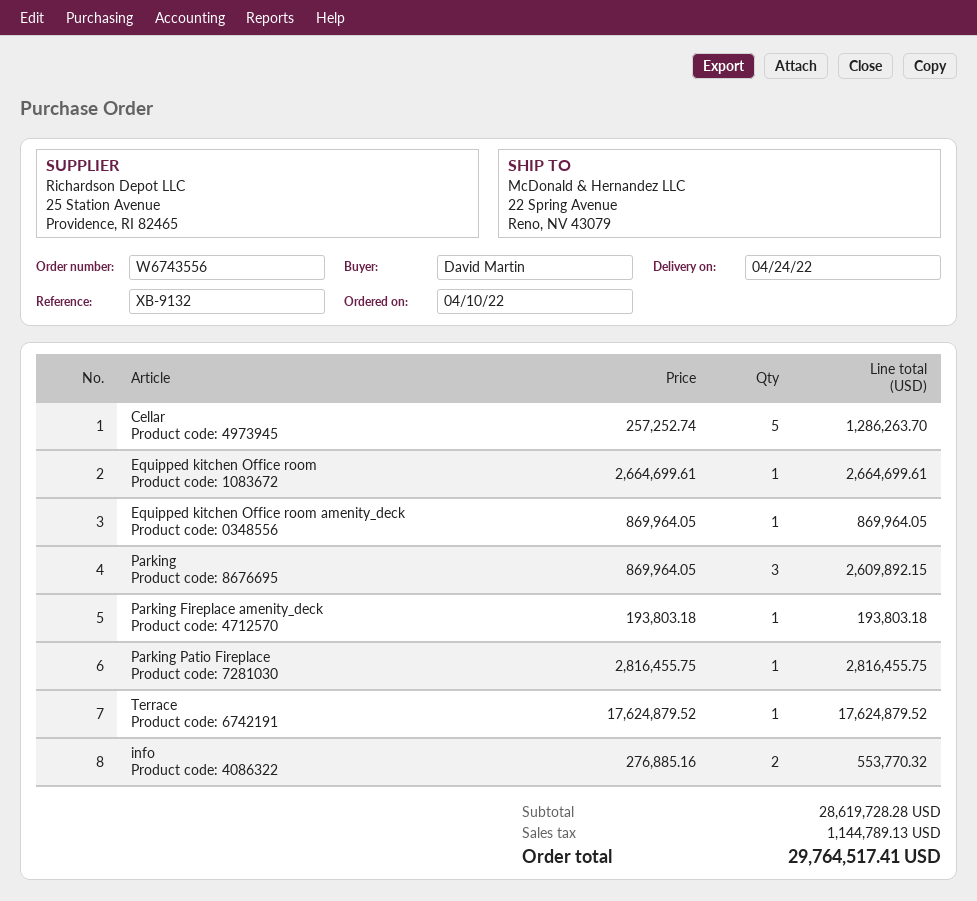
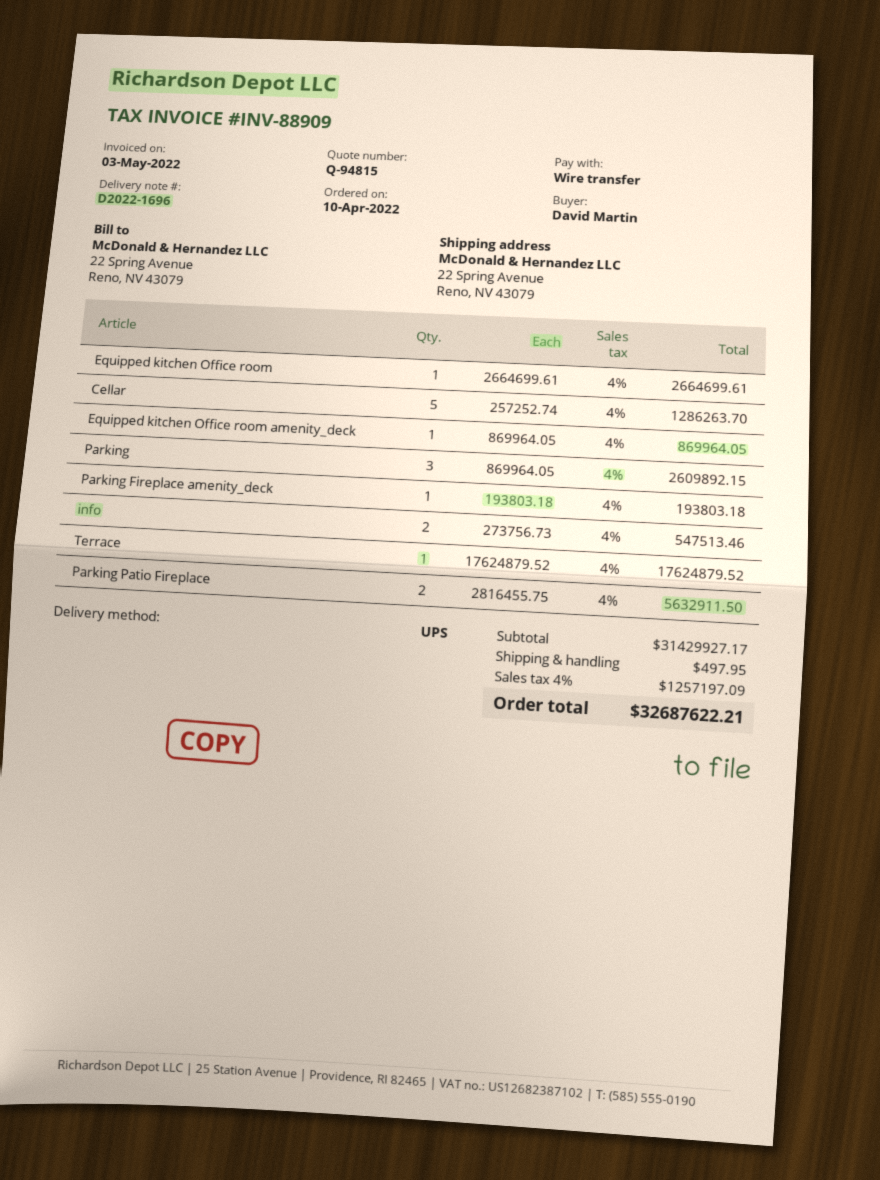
Parking Patio Fireplace: 1 x 2816455.75 = 2816455.75 -> 2 x 2816455.75 = 5632911.50
info: 2 x 276885.16 = 553770.32 -> 2 x 273756.73 = 547513.46
subtotal: 28619728.28 -> 31429927.17
shipping: none -> 497.95
tax: 1144789.13 -> 1257197.09
total: 29764517.41 -> 32687622.21

